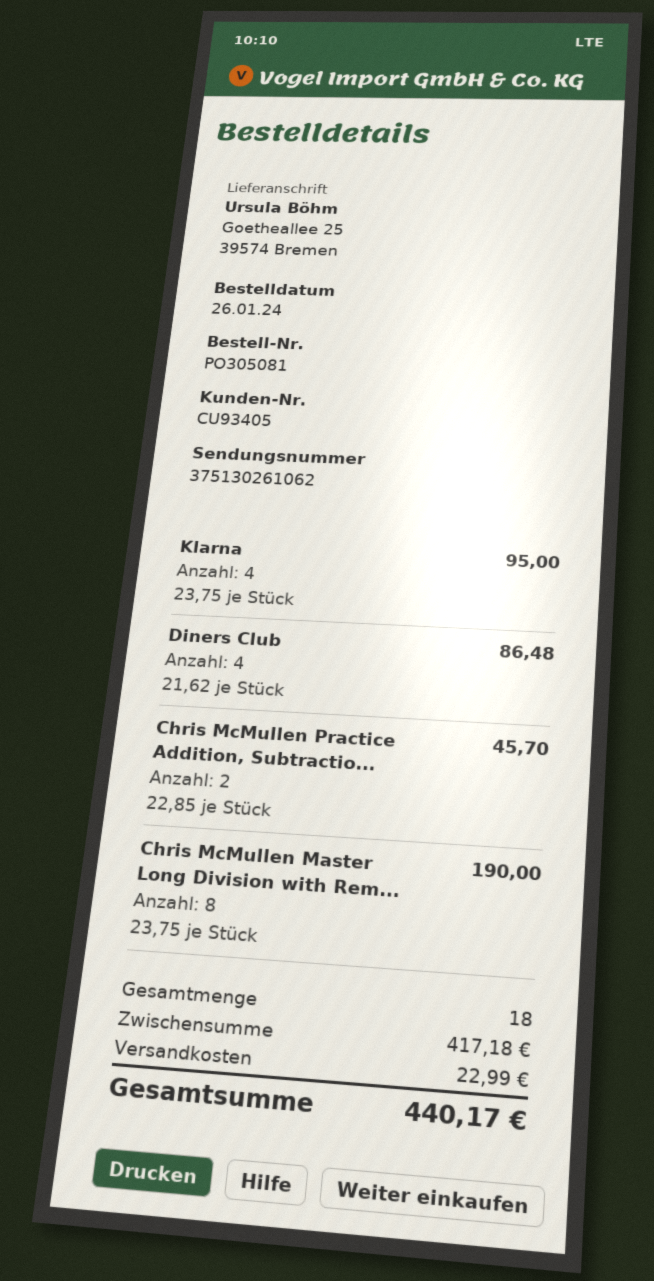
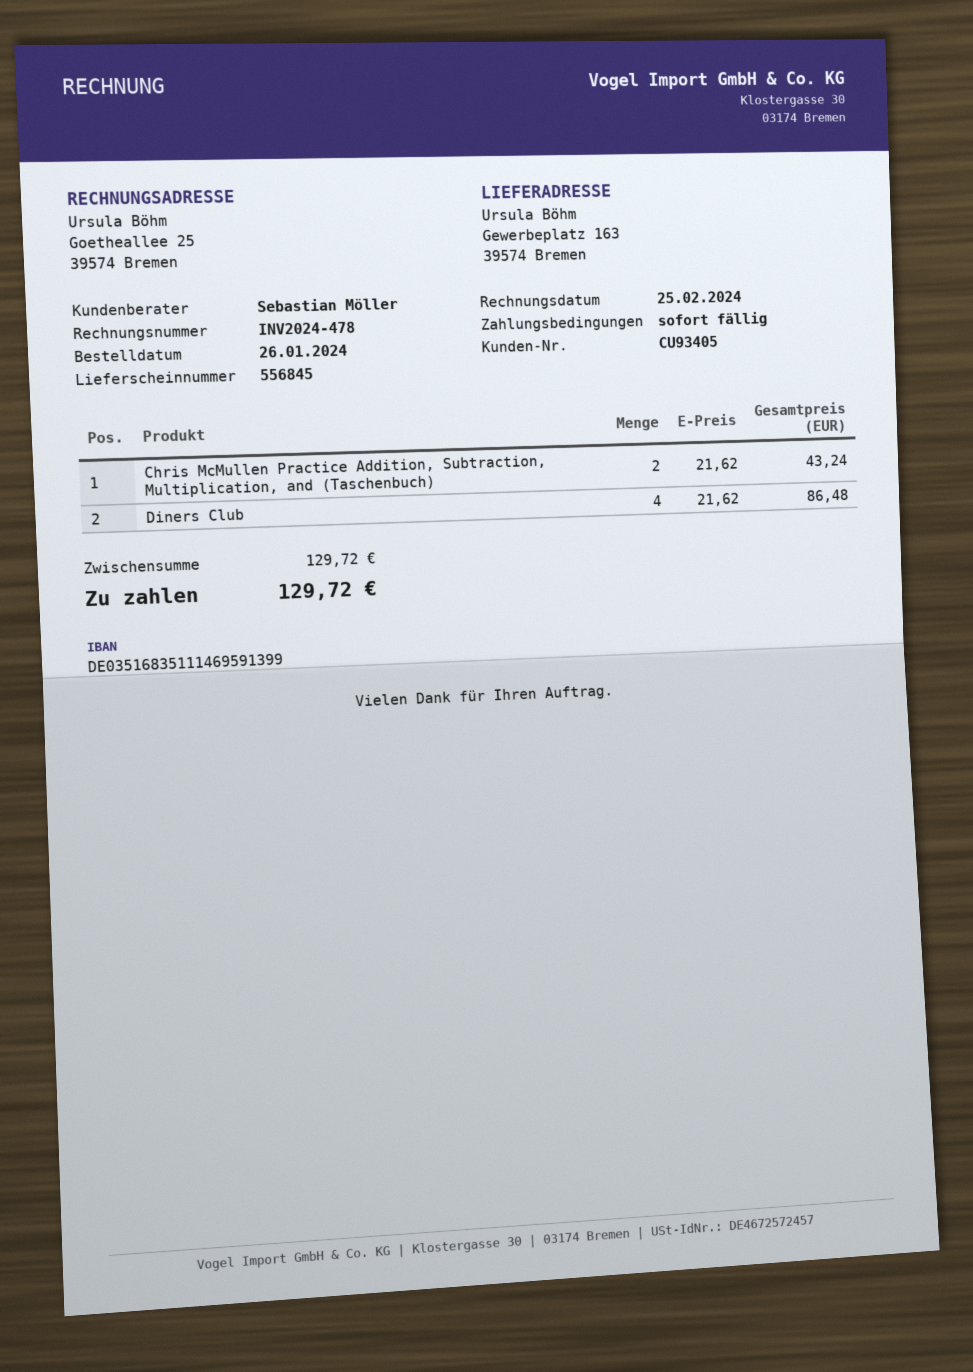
ship to: Goetheallee 25, 39574 Bremen -> Gewerbeplatz 163, 39574 Bremen
Klarna: 4 x 23.75 = 95.00 -> none
Chris McMullen Practice Addition, Subtractio...: 2 x 22.85 = 45.70 -> 2 x 21.62 = 43.24
Chris McMullen Master Long Division with Rem...: 8 x 23.75 = 190.00 -> none
subtotal: 417.18 -> 129.72
shipping: 22.99 -> none
total: 440.17 -> 129.72

